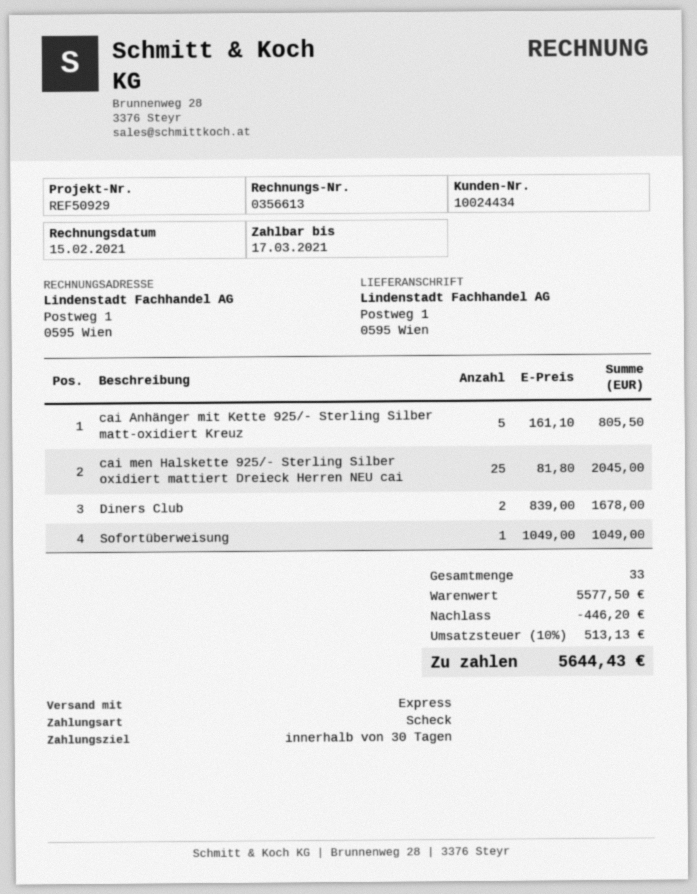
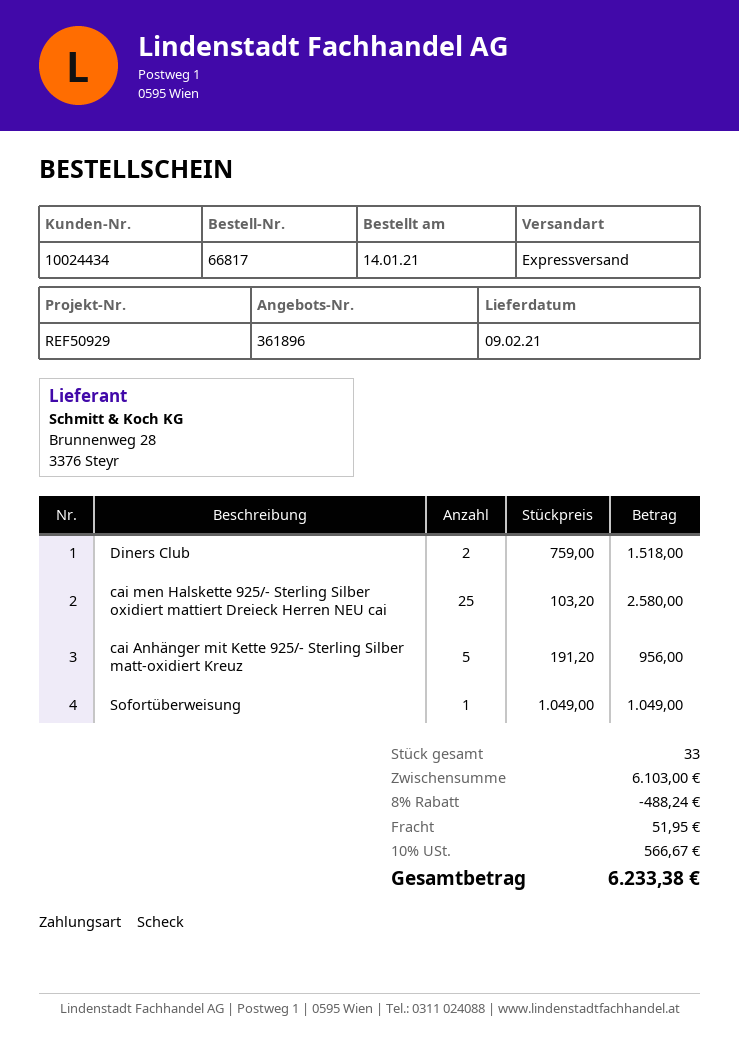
cai Anhänger mit Kette 925/- Sterling Silber matt-oxidiert Kreuz: 5 x 161.10 = 805.50 -> 5 x 191.20 = 956.00
cai men Halskette 925/- Sterling Silber oxidiert mattiert Dreieck Herren NEU cai: 25 x 81.80 = 2045.00 -> 25 x 103.20 = 2580.00
Diners Club: 2 x 839.00 = 1678.00 -> 2 x 759.00 = 1518.00
subtotal: 5577.50 -> 6103.00
discount: 446.20 -> 488.24
shipping: none -> 51.95
tax: 10% = 513.13 -> 10% = 566.67
total: 5644.43 -> 6233.38

